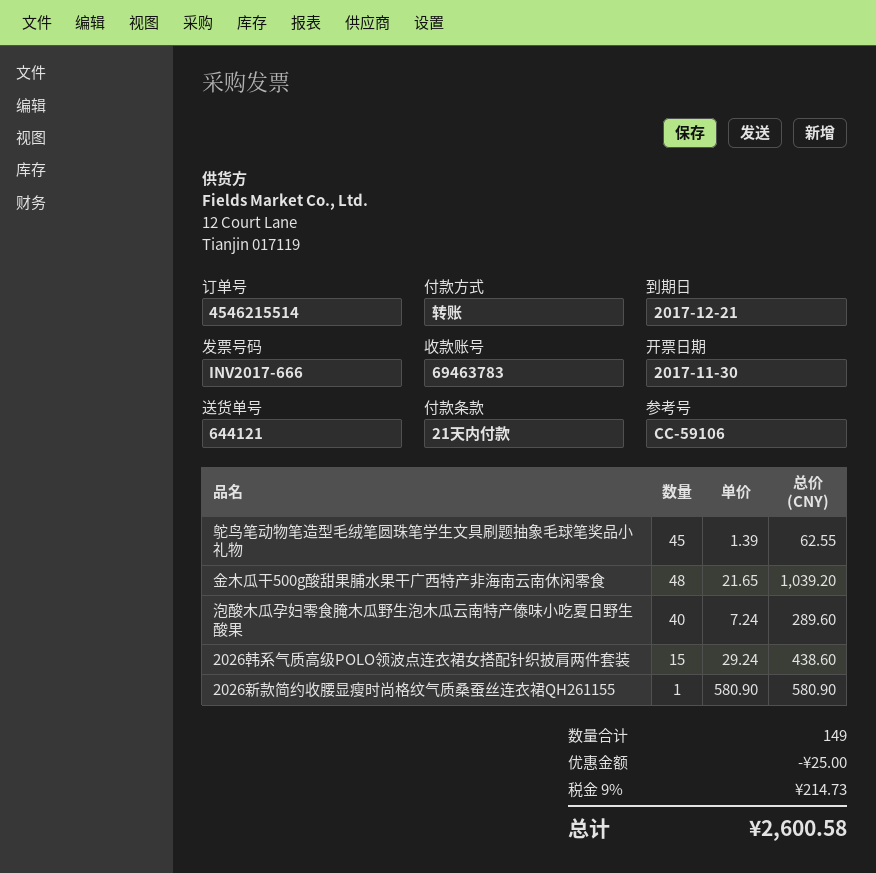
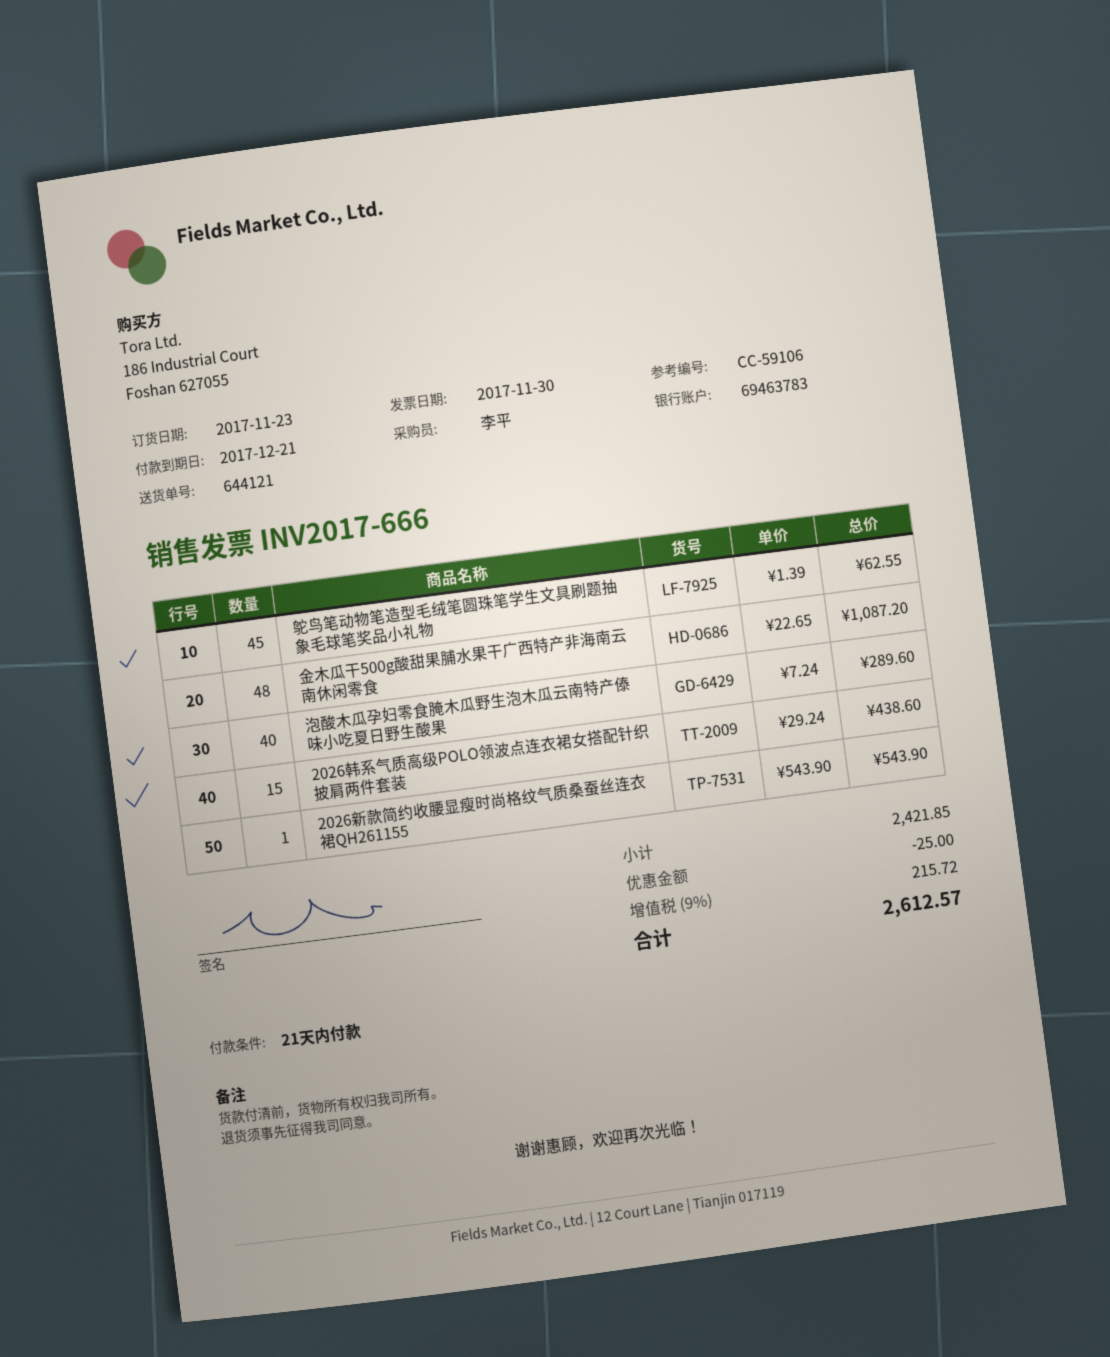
金木瓜干500g酸甜果脯水果干广西特产非海南云南休闲零食: 48 x 21.65 = 1039.20 -> 48 x 22.65 = 1087.20
2026新款简约收腰显瘦时尚格纹气质桑蚕丝连衣裙QH261155: 1 x 580.90 = 580.90 -> 1 x 543.90 = 543.90
tax: 9% = 214.73 -> 9% = 215.72
total: 2600.58 -> 2612.57

